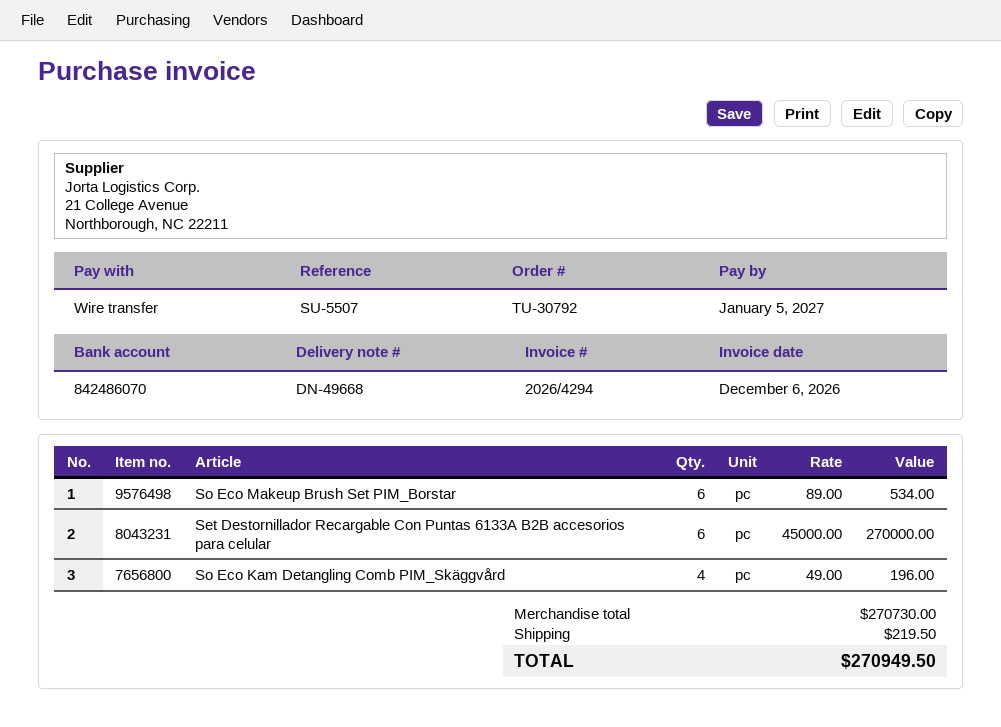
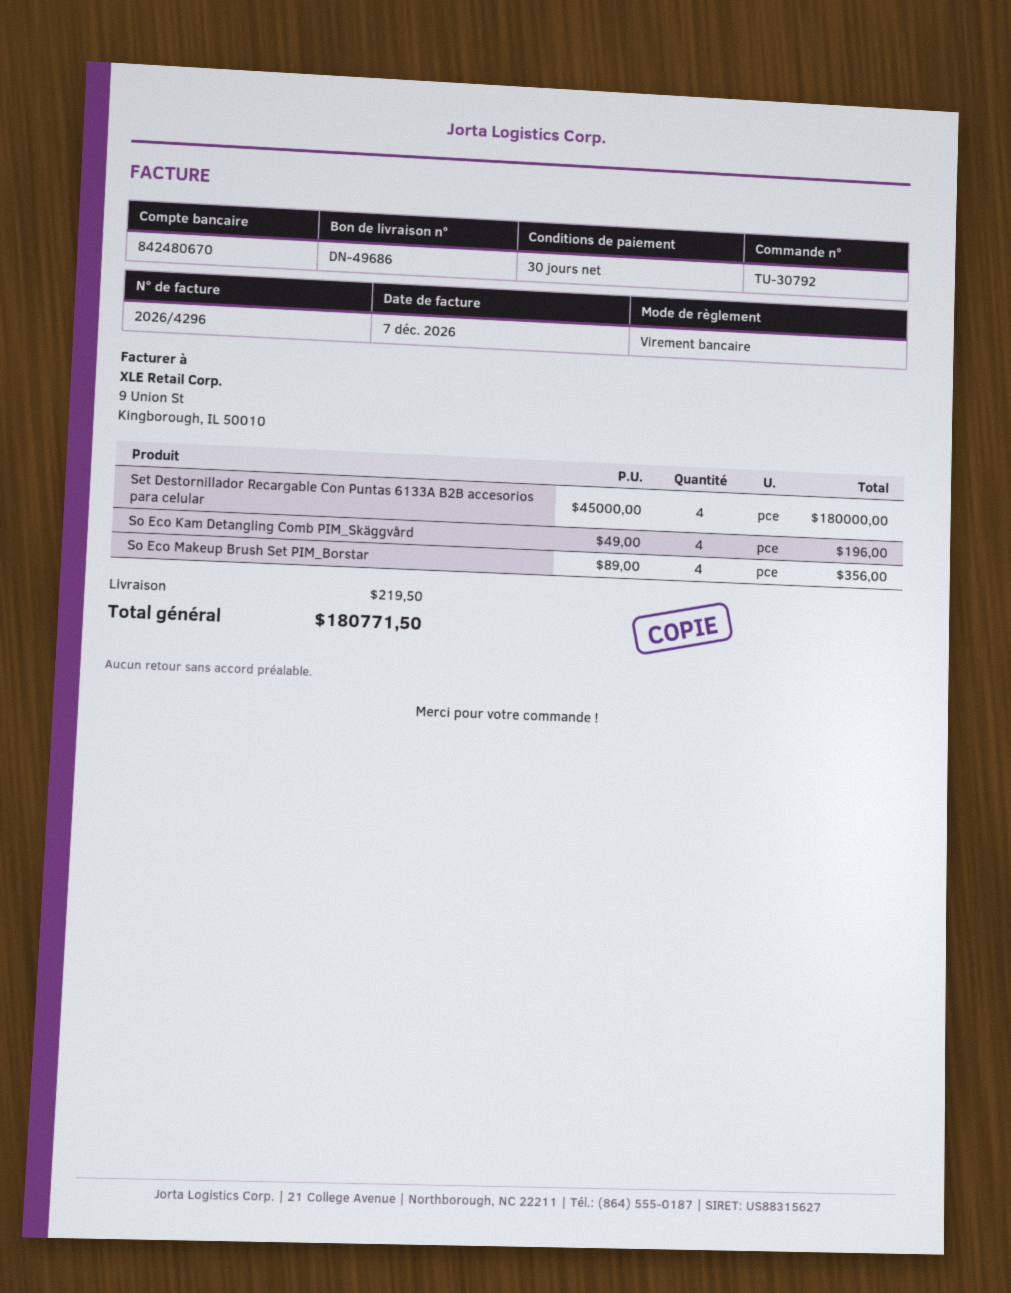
delivery note number: DN-49668 -> DN-49686
invoice number: 2026/4294 -> 2026/4296
invoice date: 2026-12-06 -> 2026-12-07
bank account: 842486070 -> 842480670
So Eco Makeup Brush Set PIM_Borstar: 6 x 89.00 = 534.00 -> 4 x 89.00 = 356.00
Set Destornillador Recargable Con Puntas 6133A B2B accesorios para celular: 6 x 45000.00 = 270000.00 -> 4 x 45000.00 = 180000.00
total: 270949.50 -> 180771.50

